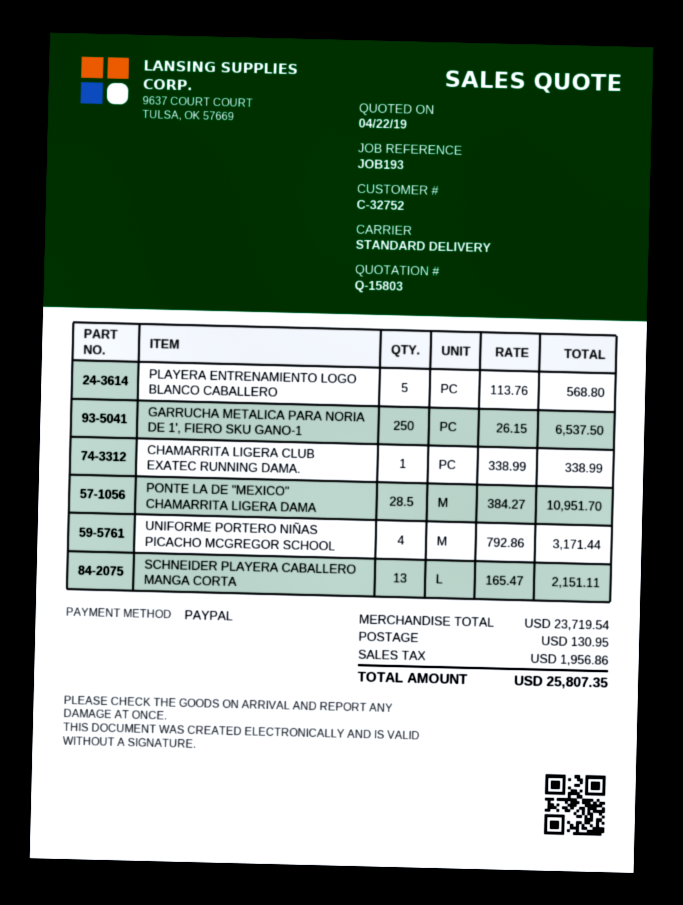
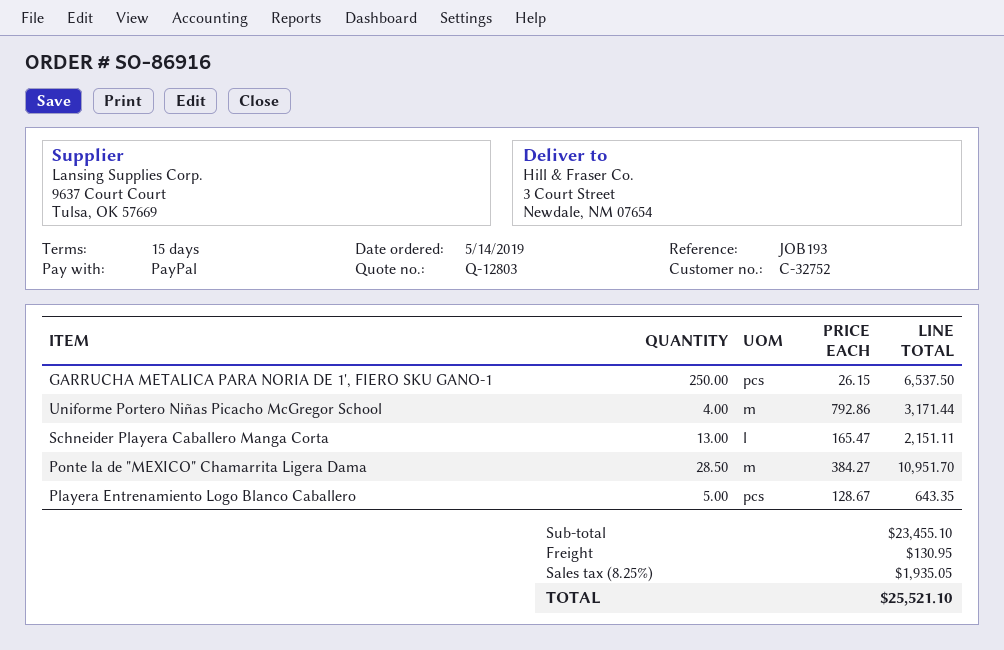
quote number: Q-15803 -> Q-12803
PLAYERA ENTRENAMIENTO LOGO BLANCO CABALLERO: 5 x 113.76 = 568.80 -> 5 x 128.67 = 643.35
CHAMARRITA LIGERA CLUB EXATEC RUNNING DAMA.: 1 x 338.99 = 338.99 -> none
subtotal: 23719.54 -> 23455.10
tax: 1956.86 -> 1935.05
total: 25807.35 -> 25521.10

